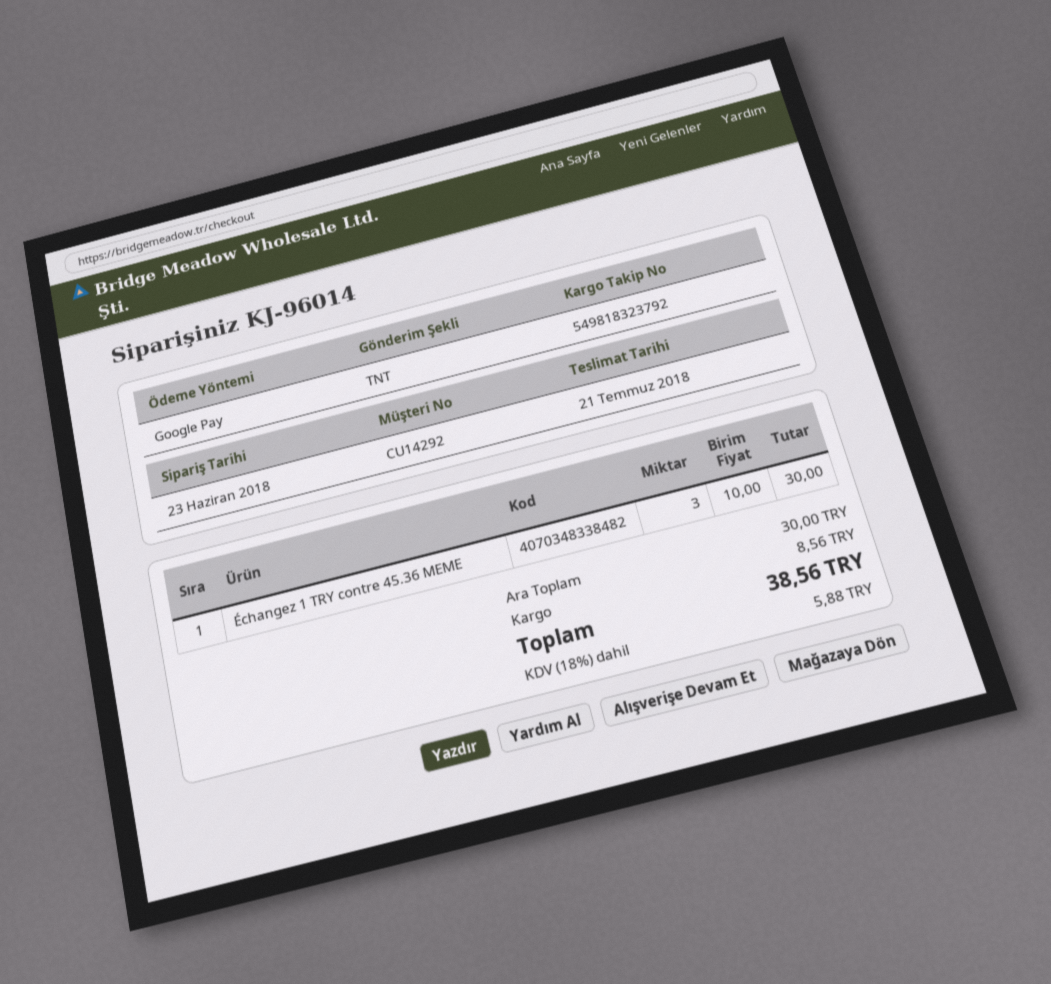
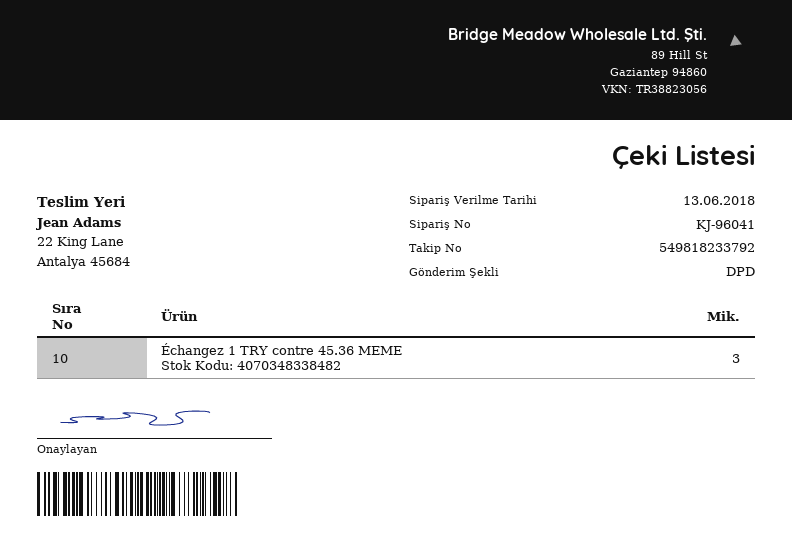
order number: KJ-96014 -> KJ-96041
order date: 2018-06-23 -> 2018-06-13
shipping method: TNT -> DPD
tracking number: 549818323792 -> 549818233792

